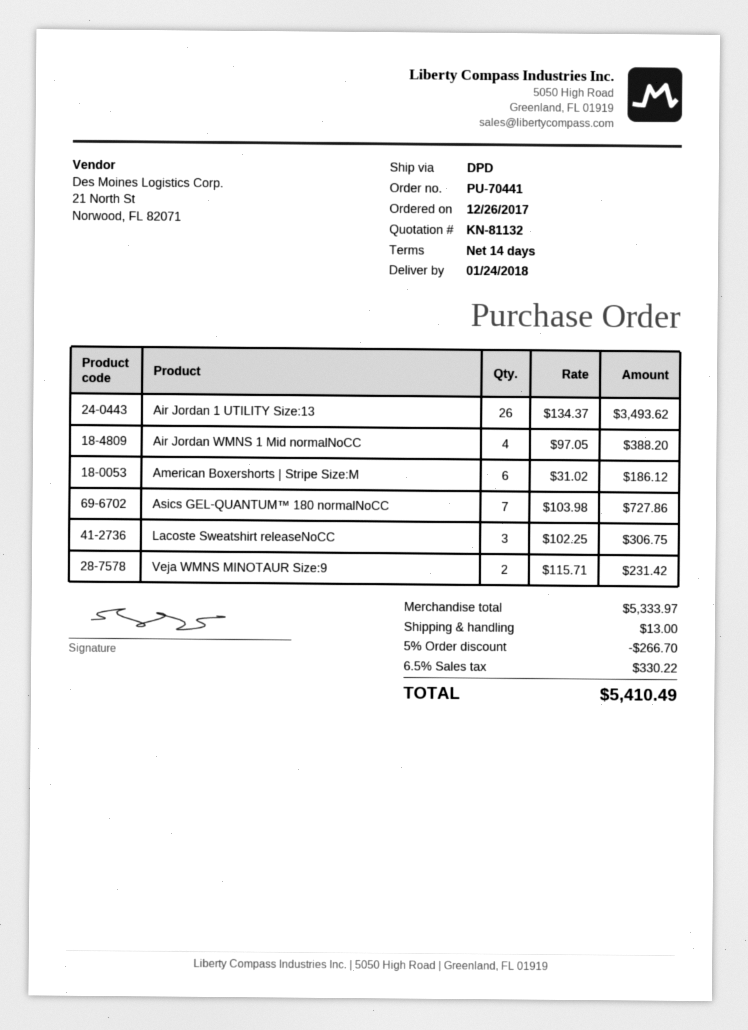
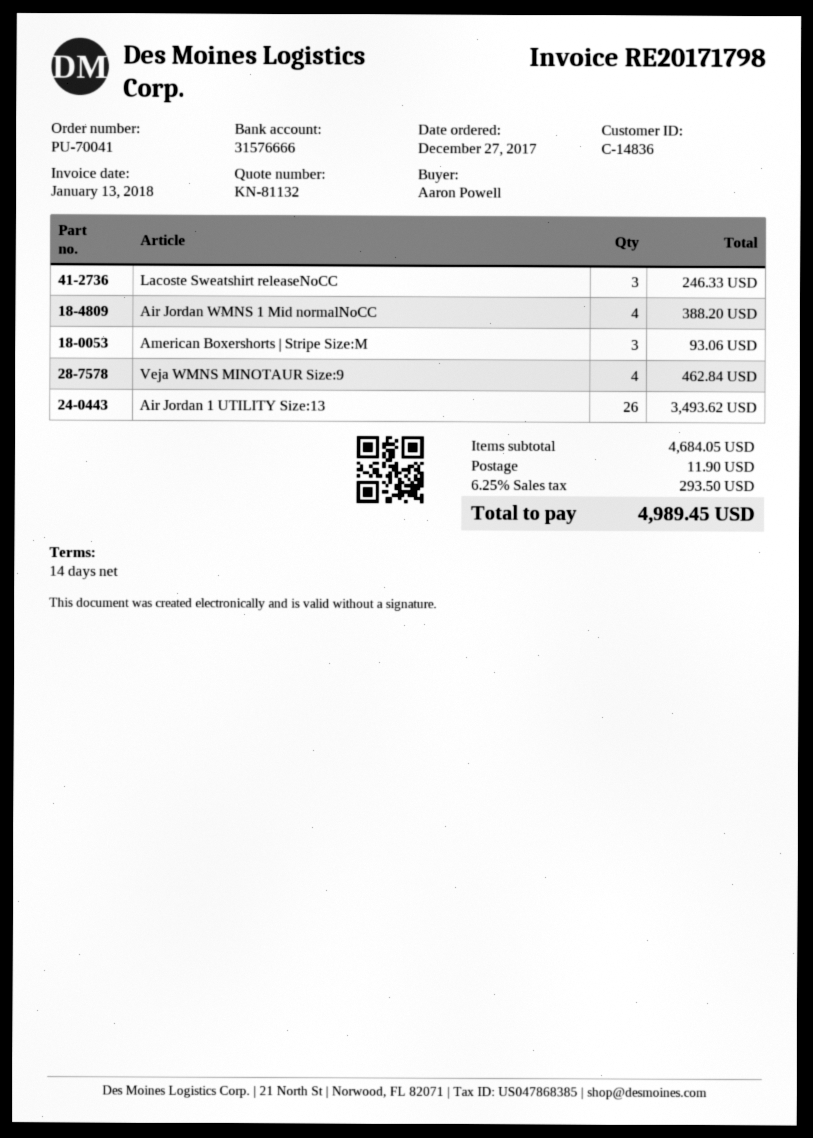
order number: PU-70441 -> PU-70041
order date: 2017-12-26 -> 2017-12-27
American Boxershorts | Stripe Size:M: 6 for 186.12 -> 3 for 93.06
Asics GEL-QUANTUM™ 180 normalNoCC: 7 for 727.86 -> none
Lacoste Sweatshirt releaseNoCC: 3 for 306.75 -> 3 for 246.33
Veja WMNS MINOTAUR Size:9: 2 for 231.42 -> 4 for 462.84
subtotal: 5333.97 -> 4684.05
discount: 5% = 266.70 -> none
shipping: 13.00 -> 11.90
tax: 6.5% = 330.22 -> 6.25% = 293.50
total: 5410.49 -> 4989.45

